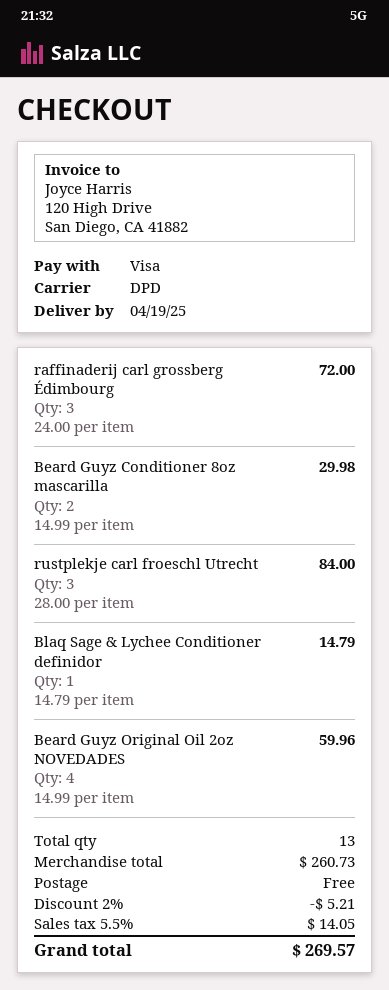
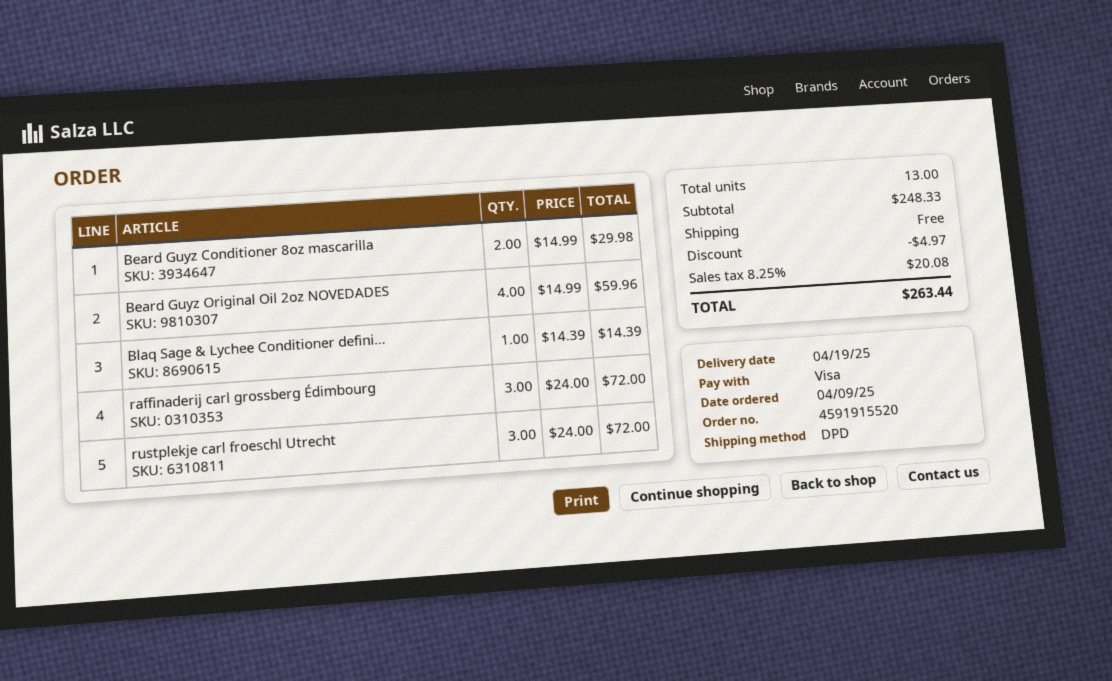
rustplekje carl froeschl Utrecht: 3 x 28.00 = 84.00 -> 3 x 24.00 = 72.00
Blaq Sage & Lychee Conditioner definidor: 1 x 14.79 = 14.79 -> 1 x 14.39 = 14.39
subtotal: 260.73 -> 248.33
discount: 5.21 -> 4.97
tax: 5.5% = 14.05 -> 8.25% = 20.08
total: 269.57 -> 263.44

